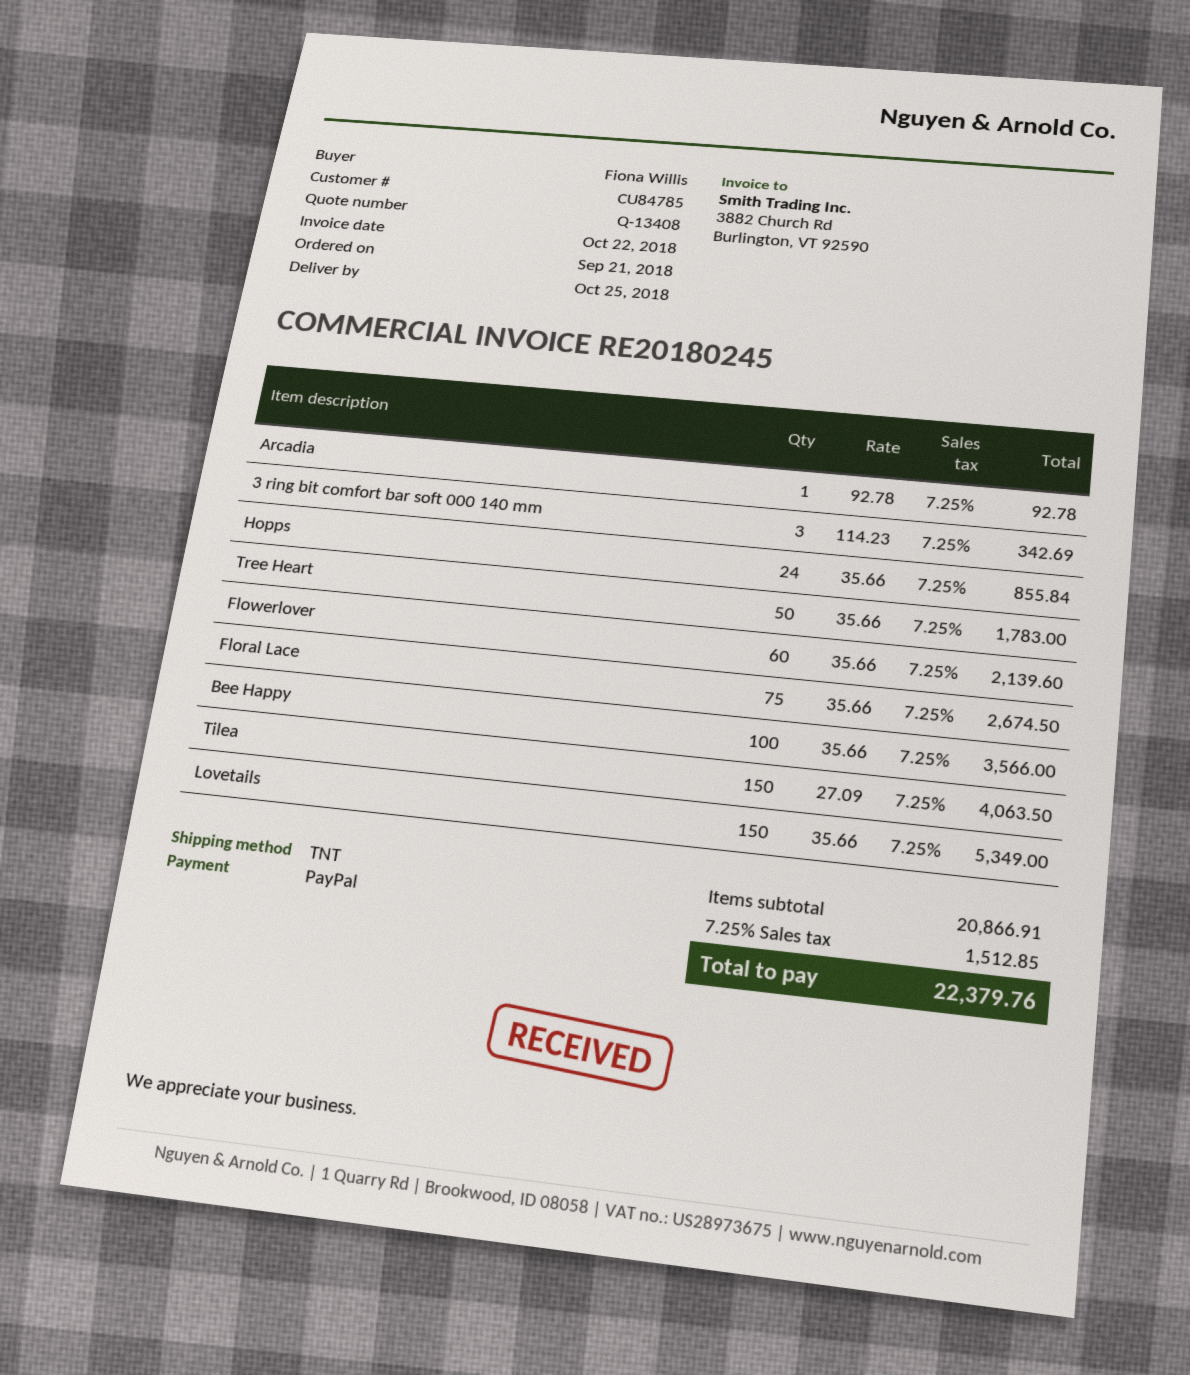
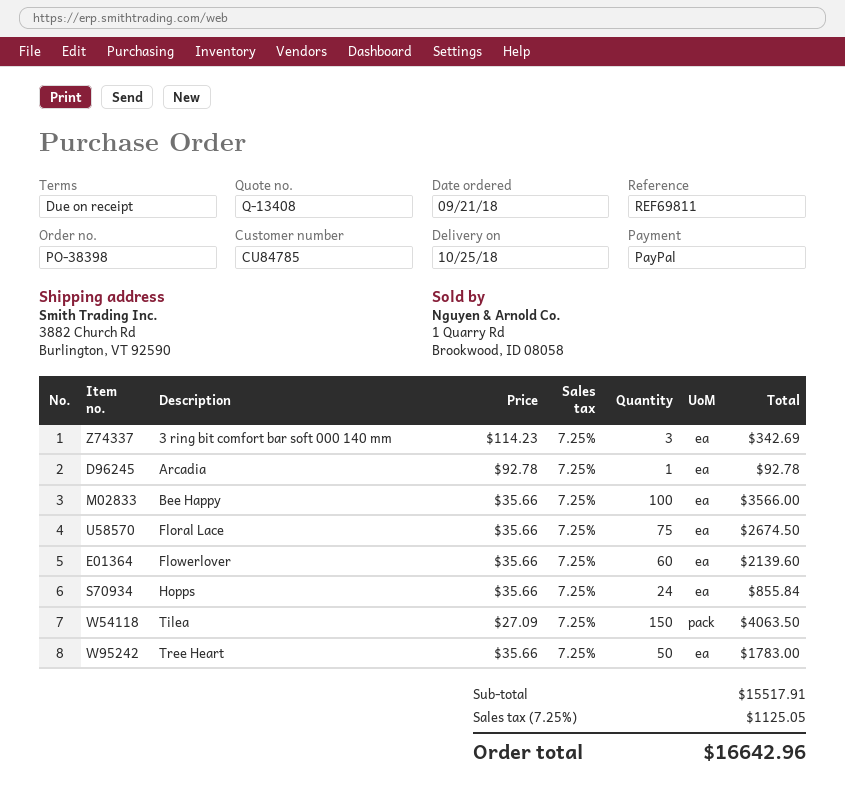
Lovetails: 150 x 35.66 = 5349.00 -> none
subtotal: 20866.91 -> 15517.91
tax: 7.25% = 1512.85 -> 7.25% = 1125.05
total: 22379.76 -> 16642.96

